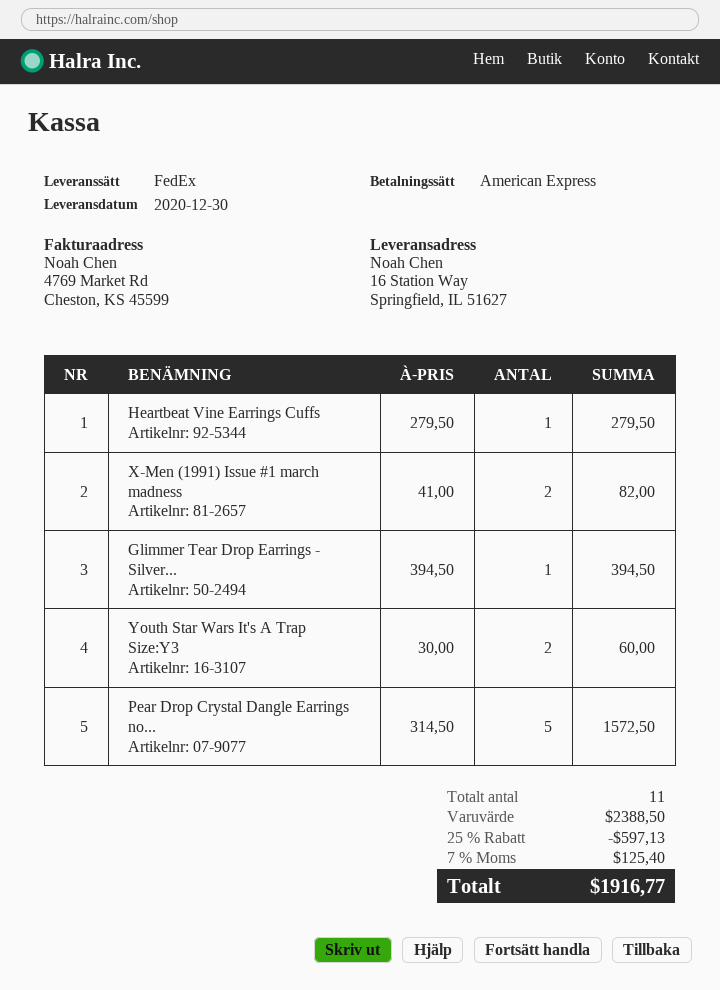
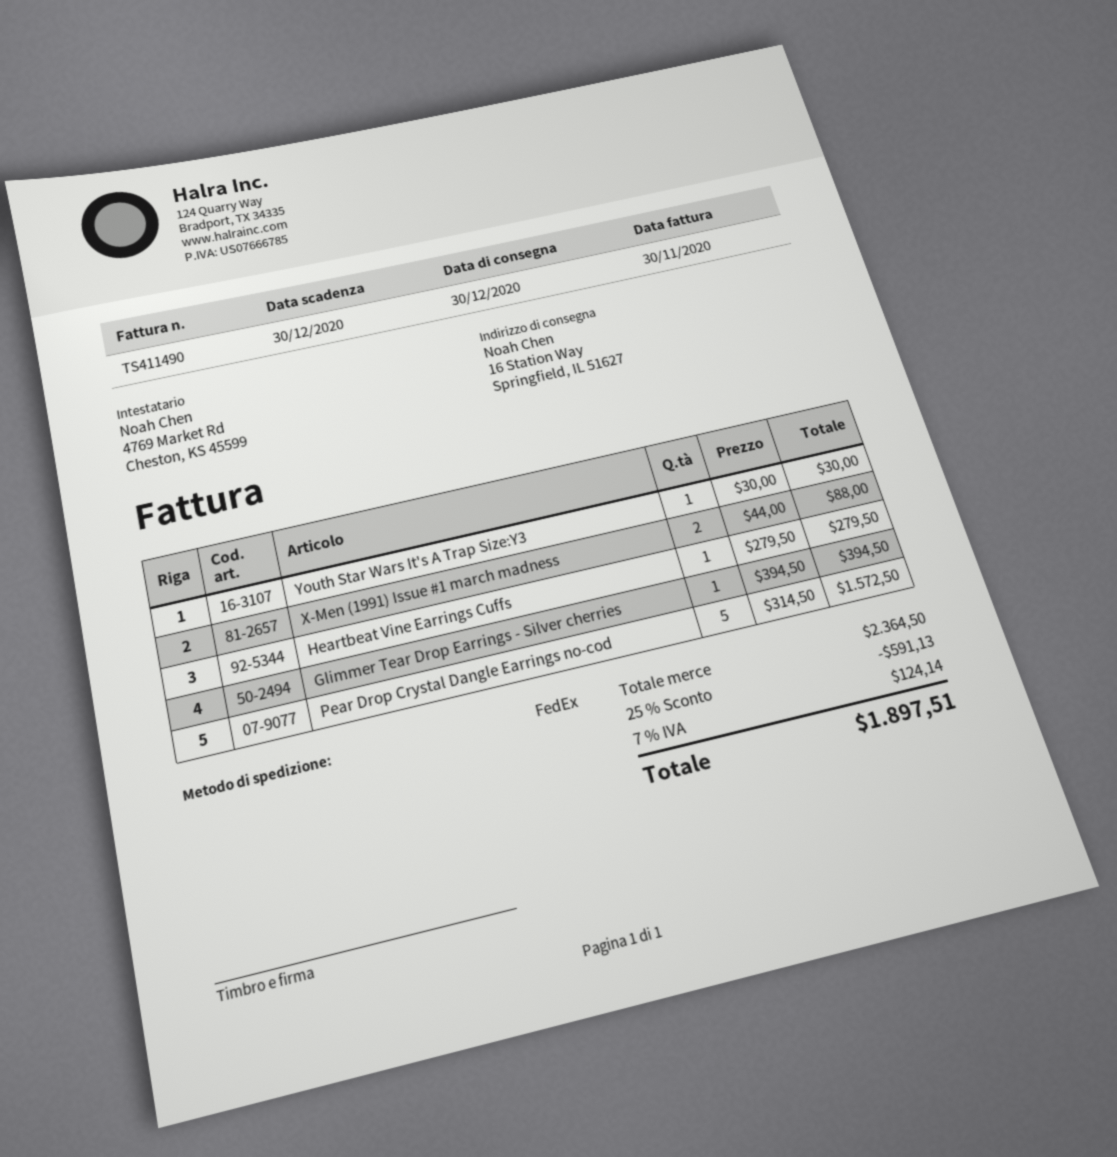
X-Men (1991) Issue #1 march madness: 2 x 41.00 = 82.00 -> 2 x 44.00 = 88.00
Youth Star Wars It's A Trap Size:Y3: 2 x 30.00 = 60.00 -> 1 x 30.00 = 30.00
subtotal: 2388.50 -> 2364.50
discount: 25% = 597.13 -> 25% = 591.13
tax: 7% = 125.40 -> 7% = 124.14
total: 1916.77 -> 1897.51

